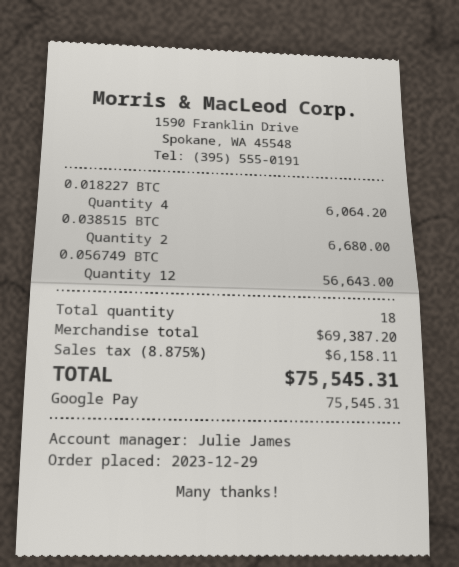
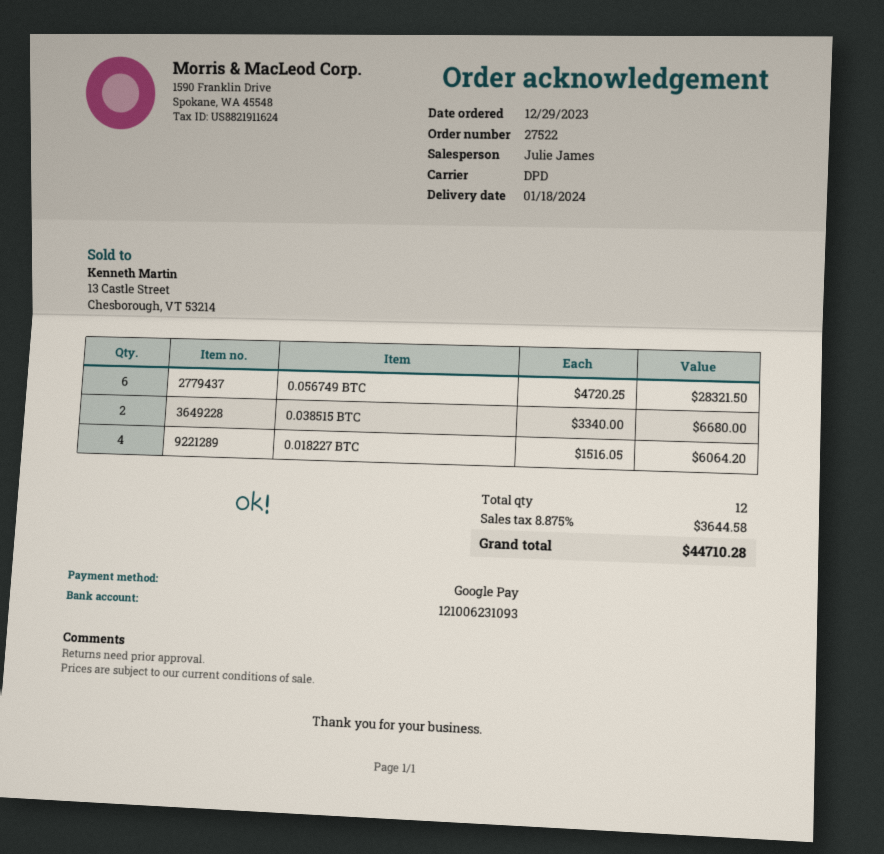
0.056749 BTC: 12 for 56643.00 -> 6 for 28321.50
total quantity: 18 -> 12
tax: 8.875% = 6158.11 -> 8.875% = 3644.58
total: 75545.31 -> 44710.28

